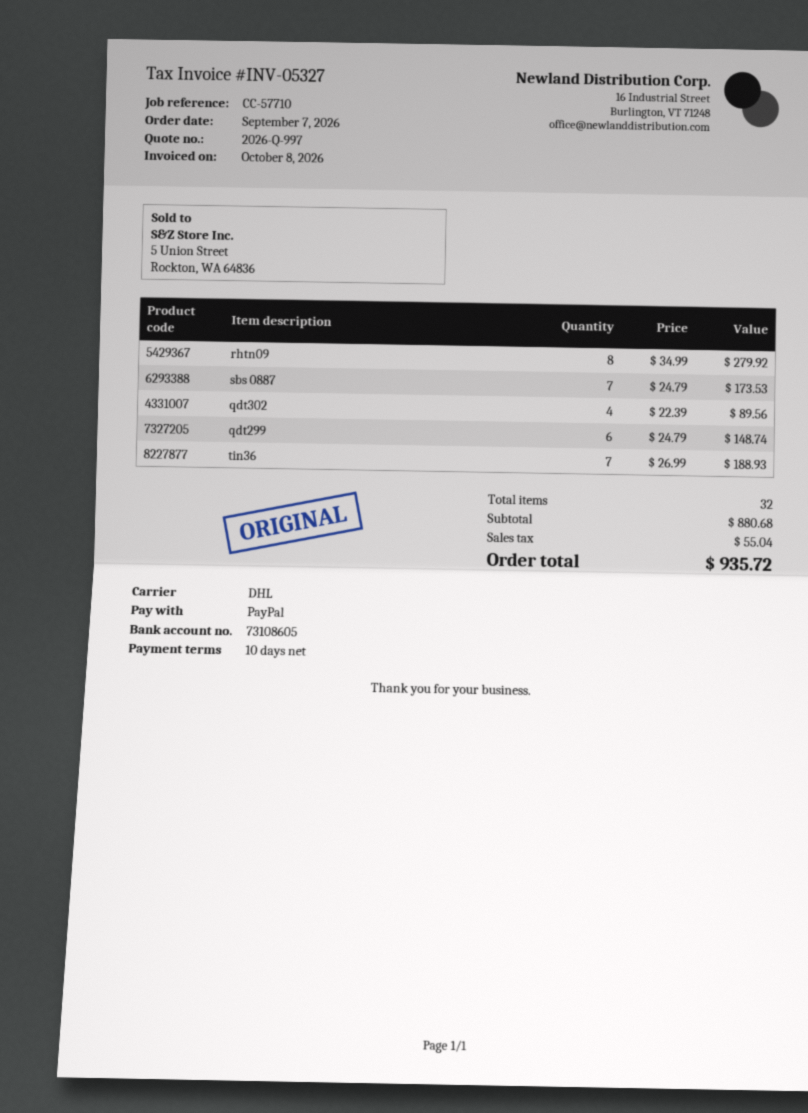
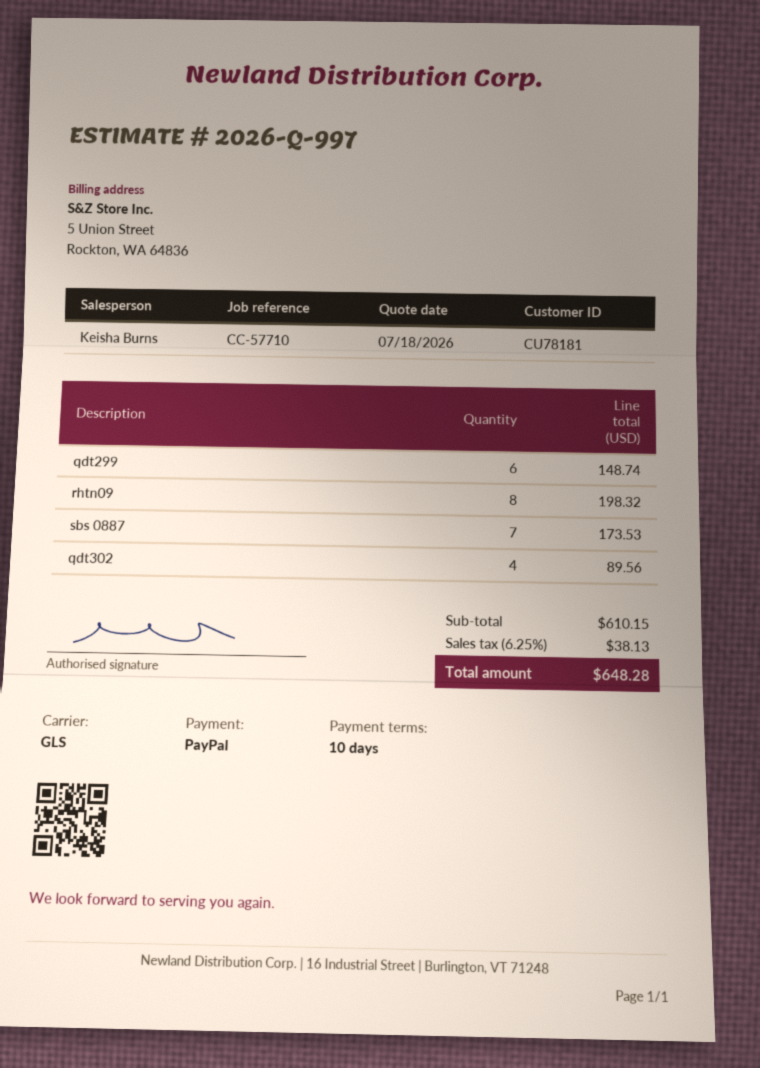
shipping method: DHL -> GLS
rhtn09: 8 for 279.92 -> 8 for 198.32
tin36: 7 for 188.93 -> none
subtotal: 880.68 -> 610.15
tax: 55.04 -> 38.13
total: 935.72 -> 648.28

